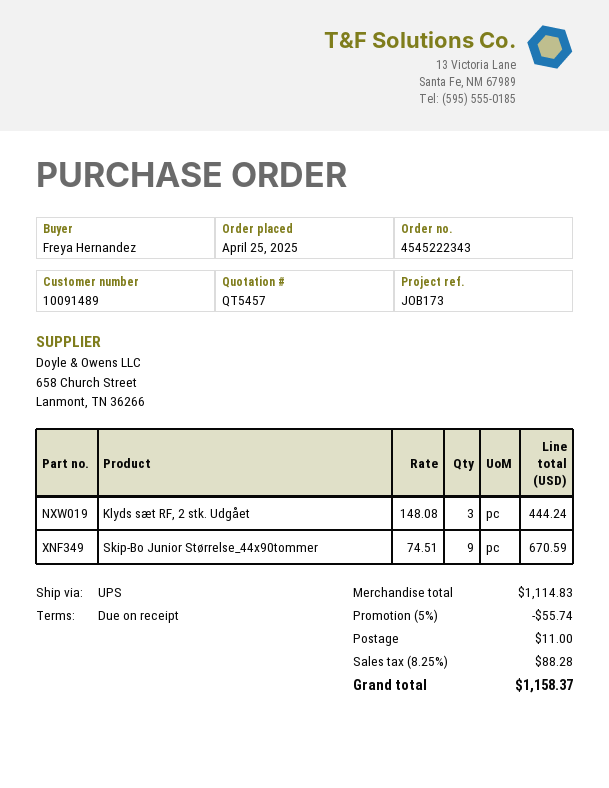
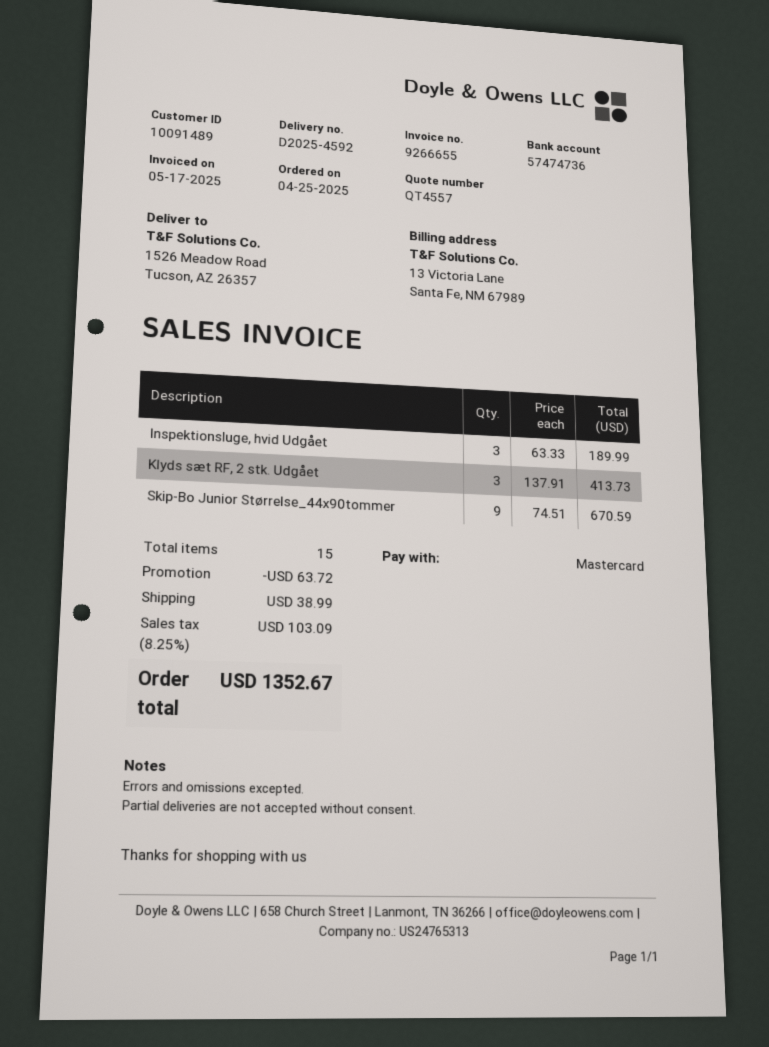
quote number: QT5457 -> QT4557
Klyds sæt RF, 2 stk. Udgået: 3 x 148.08 = 444.24 -> 3 x 137.91 = 413.73
Inspektionsluge, hvid Udgået: none -> 3 x 63.33 = 189.99
discount: 55.74 -> 63.72
shipping: 11.00 -> 38.99
tax: 8.25% = 88.28 -> 8.25% = 103.09
total: 1158.37 -> 1352.67

